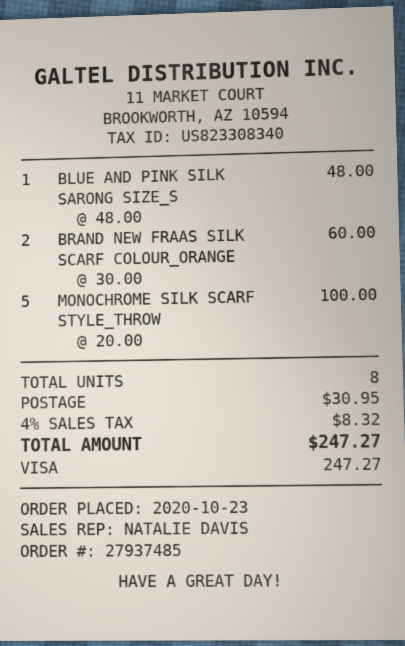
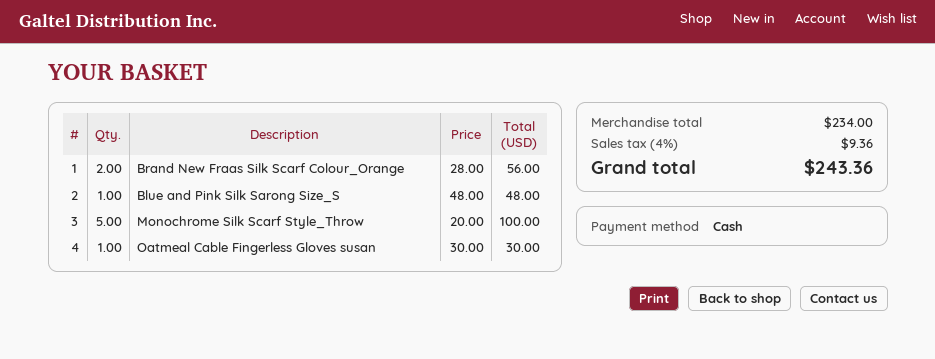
payment method: Visa -> cash
BRAND NEW FRAAS SILK SCARF COLOUR_ORANGE: 2 x 30.00 = 60.00 -> 2 x 28.00 = 56.00
Oatmeal Cable Fingerless Gloves susan: none -> 1 x 30.00 = 30.00
shipping: 30.95 -> none
tax: 4% = 8.32 -> 4% = 9.36
total: 247.27 -> 243.36

